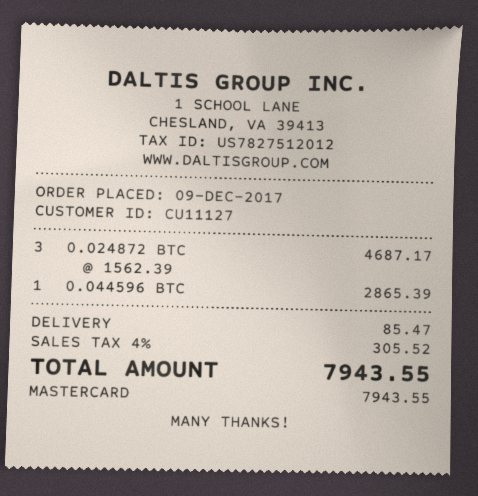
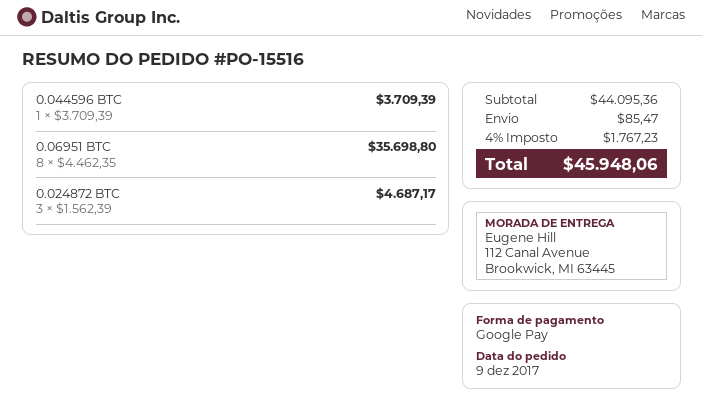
payment method: Mastercard -> Google Pay
0.044596 BTC: 1 x 2865.39 = 2865.39 -> 1 x 3709.39 = 3709.39
0.06951 BTC: none -> 8 x 4462.35 = 35698.80
tax: 4% = 305.52 -> 4% = 1767.23
total: 7943.55 -> 45948.06

